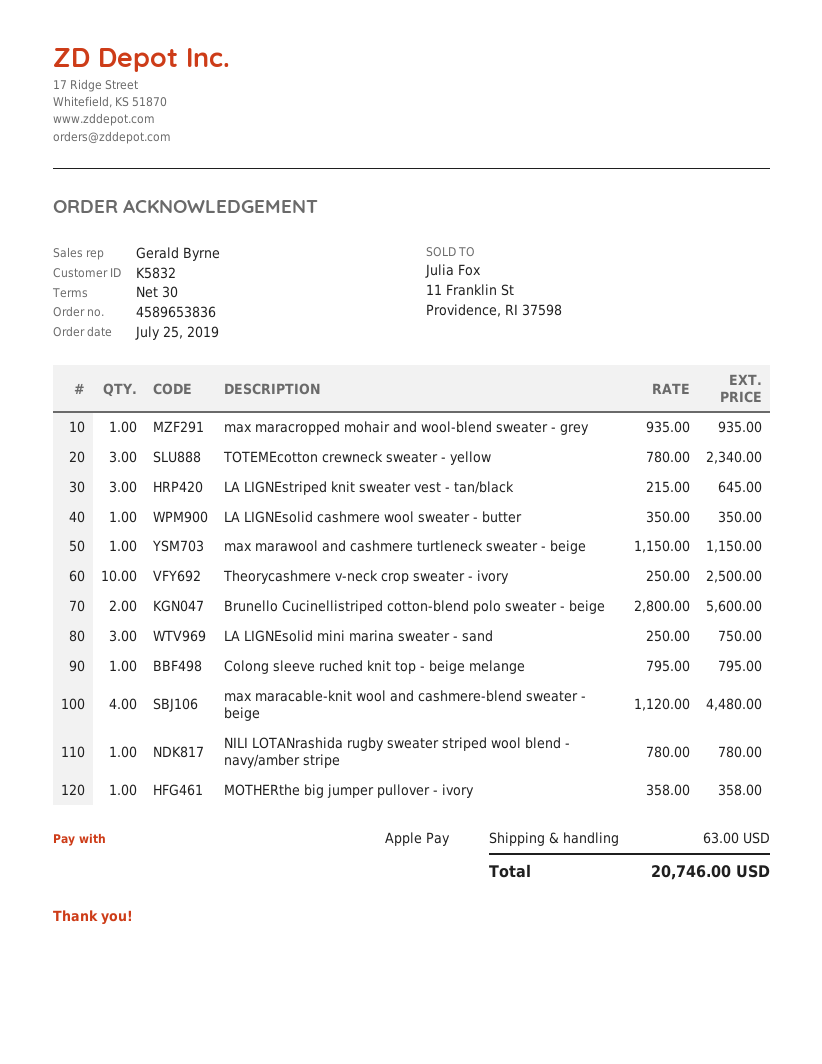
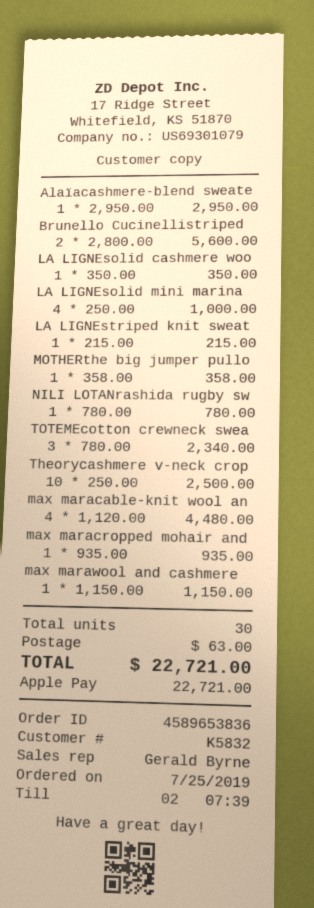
LA LIGNEstriped knit sweater vest - tan/black: 3 x 215.00 = 645.00 -> 1 x 215.00 = 215.00
LA LIGNEsolid mini marina sweater - sand: 3 x 250.00 = 750.00 -> 4 x 250.00 = 1000.00
Colong sleeve ruched knit top - beige melange: 1 x 795.00 = 795.00 -> none
Alaïacashmere-blend sweate: none -> 1 x 2950.00 = 2950.00
total: 20746.00 -> 22721.00

